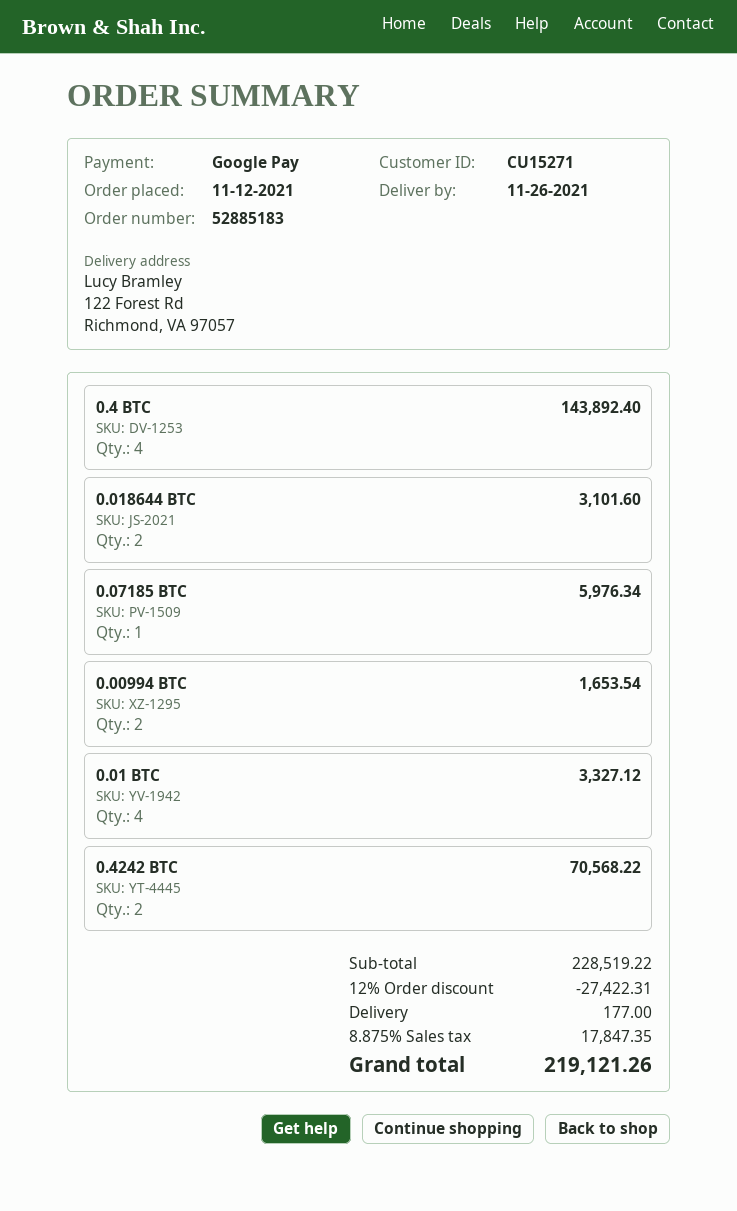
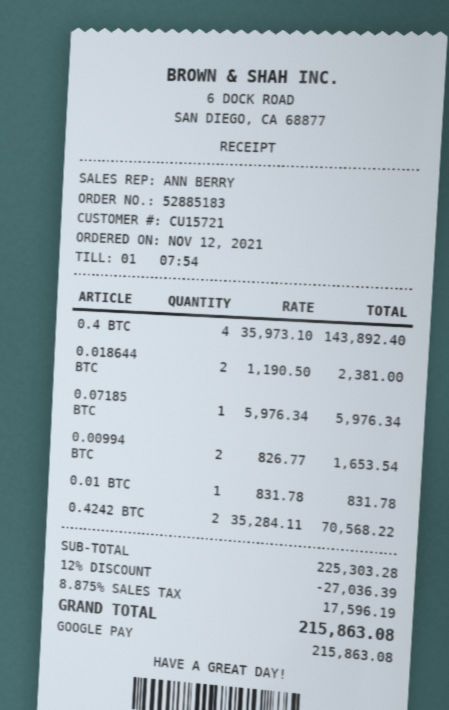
customer number: CU15271 -> CU15721
0.018644 BTC: 2 for 3101.60 -> 2 for 2381.00
0.01 BTC: 4 for 3327.12 -> 1 for 831.78
subtotal: 228519.22 -> 225303.28
discount: 12% = 27422.31 -> 12% = 27036.39
shipping: 177.00 -> none
tax: 8.875% = 17847.35 -> 8.875% = 17596.19
total: 219121.26 -> 215863.08

